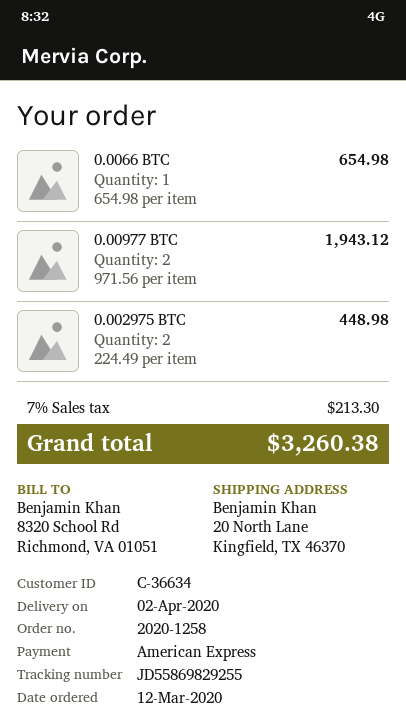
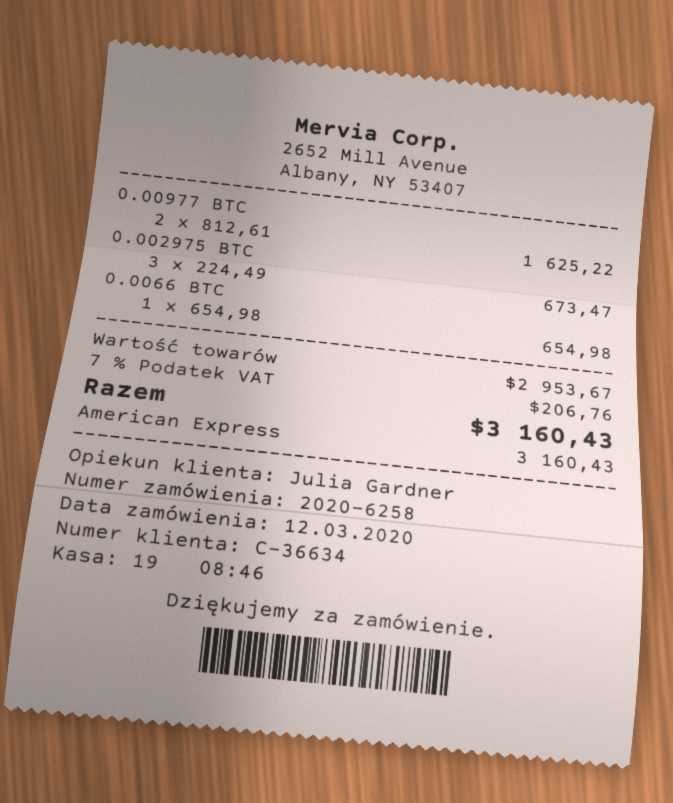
order number: 2020-1258 -> 2020-6258
0.00977 BTC: 2 x 971.56 = 1943.12 -> 2 x 812.61 = 1625.22
0.002975 BTC: 2 x 224.49 = 448.98 -> 3 x 224.49 = 673.47
tax: 7% = 213.30 -> 7% = 206.76
total: 3260.38 -> 3160.43

